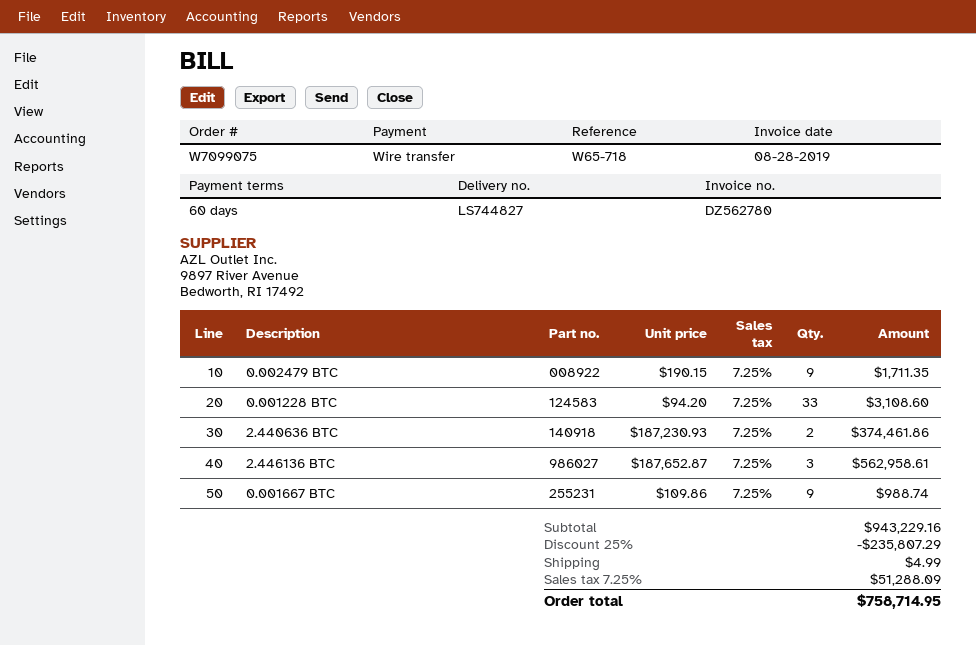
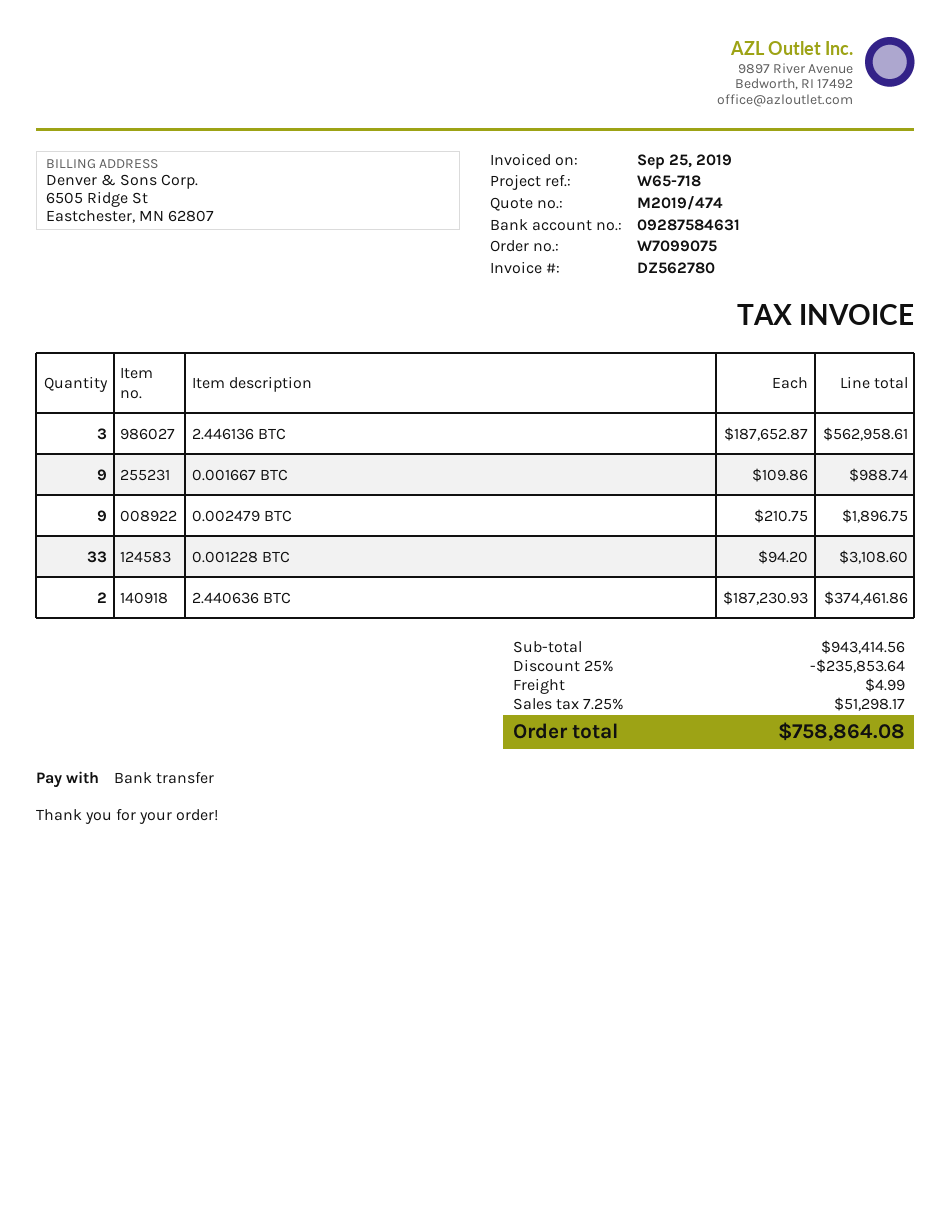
invoice date: 2019-08-28 -> 2019-09-25
0.002479 BTC: 9 x 190.15 = 1711.35 -> 9 x 210.75 = 1896.75
subtotal: 943229.16 -> 943414.56
discount: 25% = 235807.29 -> 25% = 235853.64
tax: 7.25% = 51288.09 -> 7.25% = 51298.17
total: 758714.95 -> 758864.08

